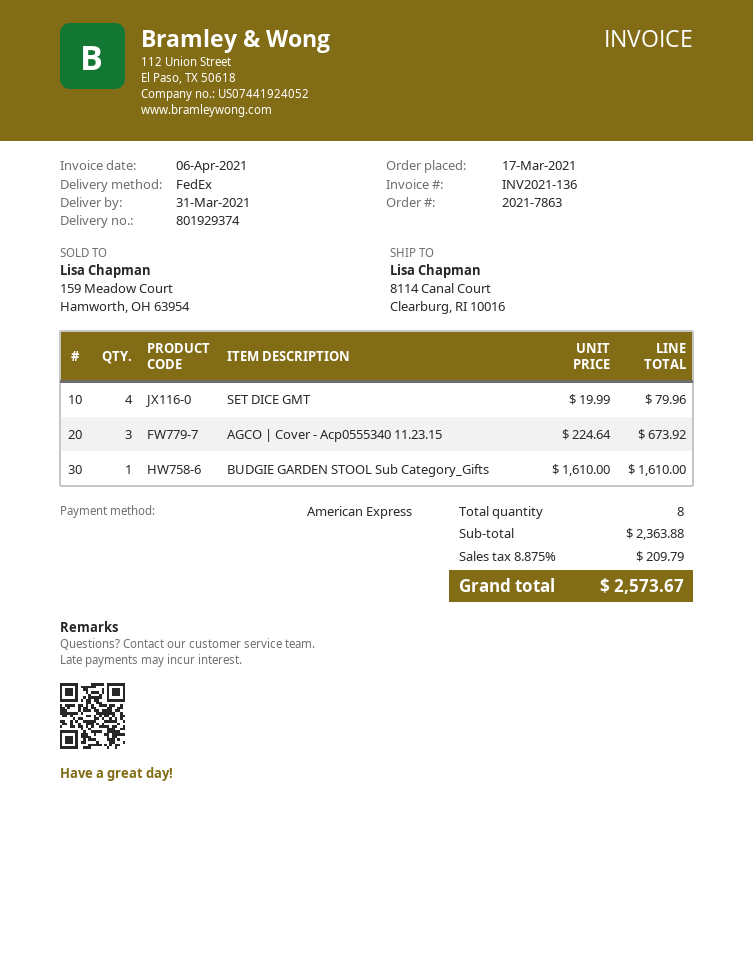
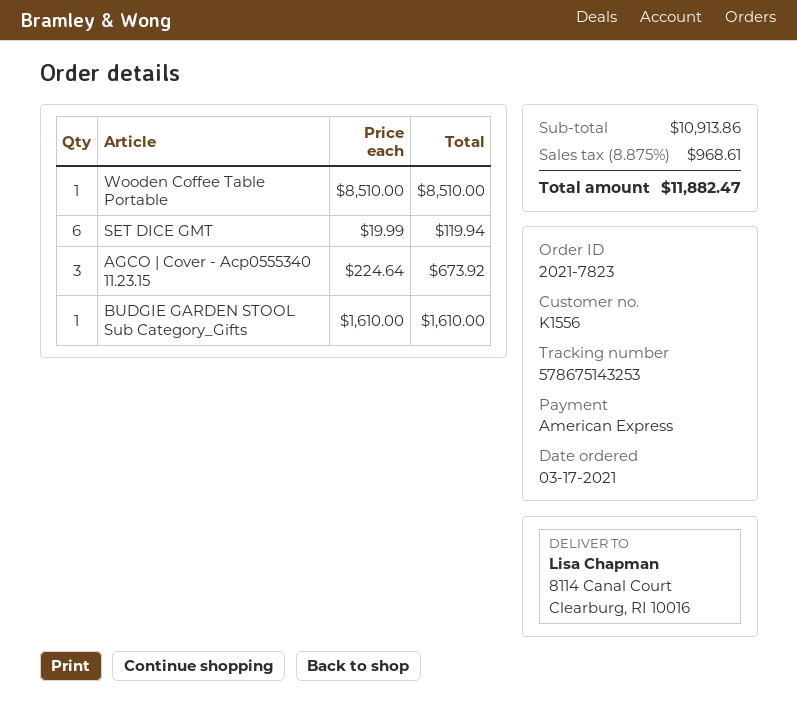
order number: 2021-7863 -> 2021-7823
SET DICE GMT: 4 x 19.99 = 79.96 -> 6 x 19.99 = 119.94
Wooden Coffee Table Portable: none -> 1 x 8510.00 = 8510.00
subtotal: 2363.88 -> 10913.86
tax: 8.875% = 209.79 -> 8.875% = 968.61
total: 2573.67 -> 11882.47

